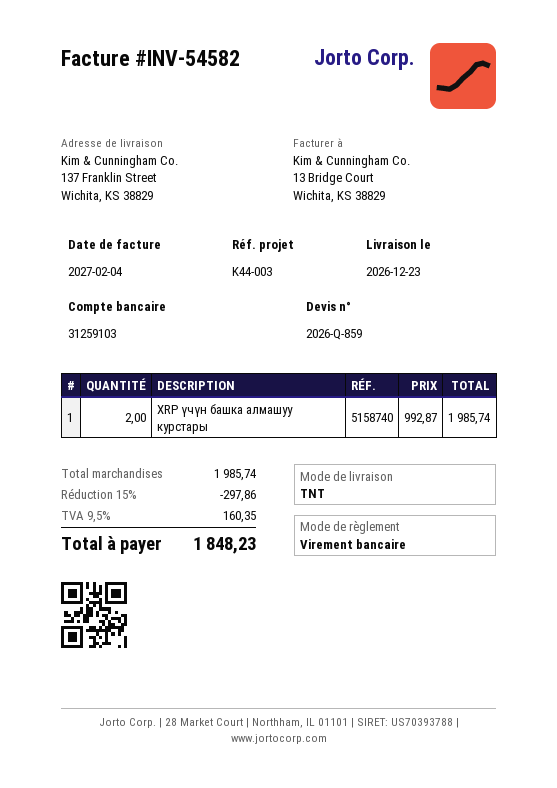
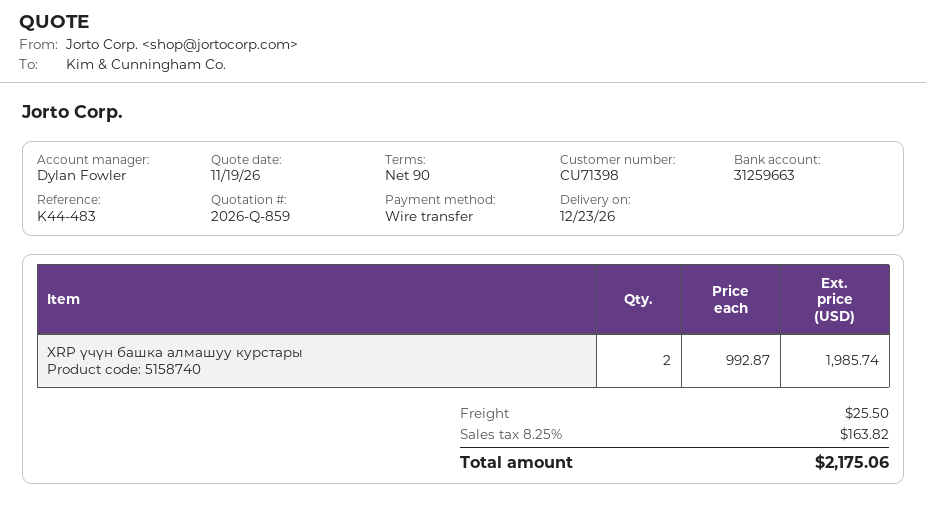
reference: K44-003 -> K44-483
bank account: 31259103 -> 31259663
discount: 15% = 297.86 -> none
shipping: none -> 25.50
tax: 9.5% = 160.35 -> 8.25% = 163.82
total: 1848.23 -> 2175.06

